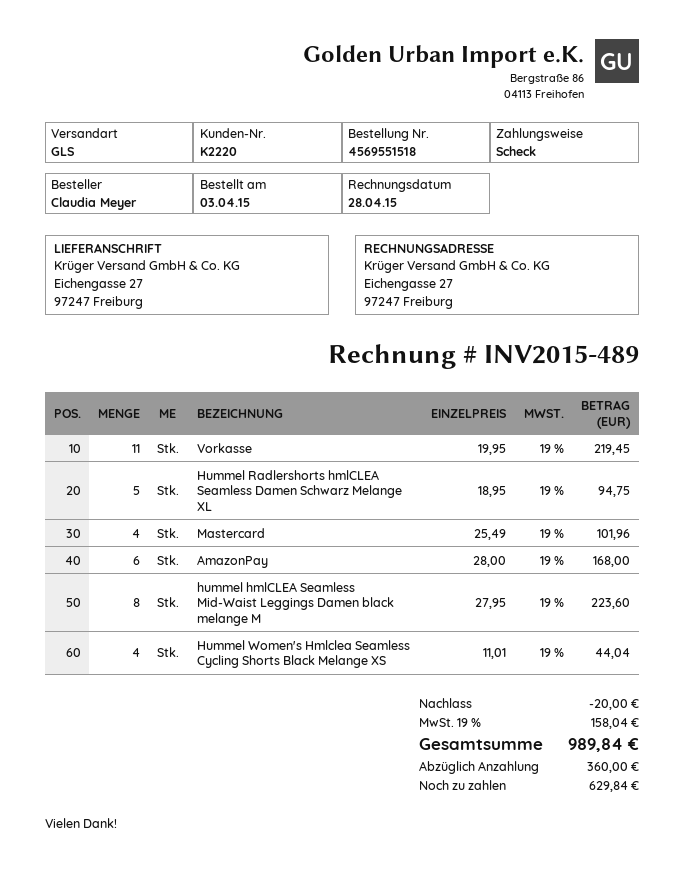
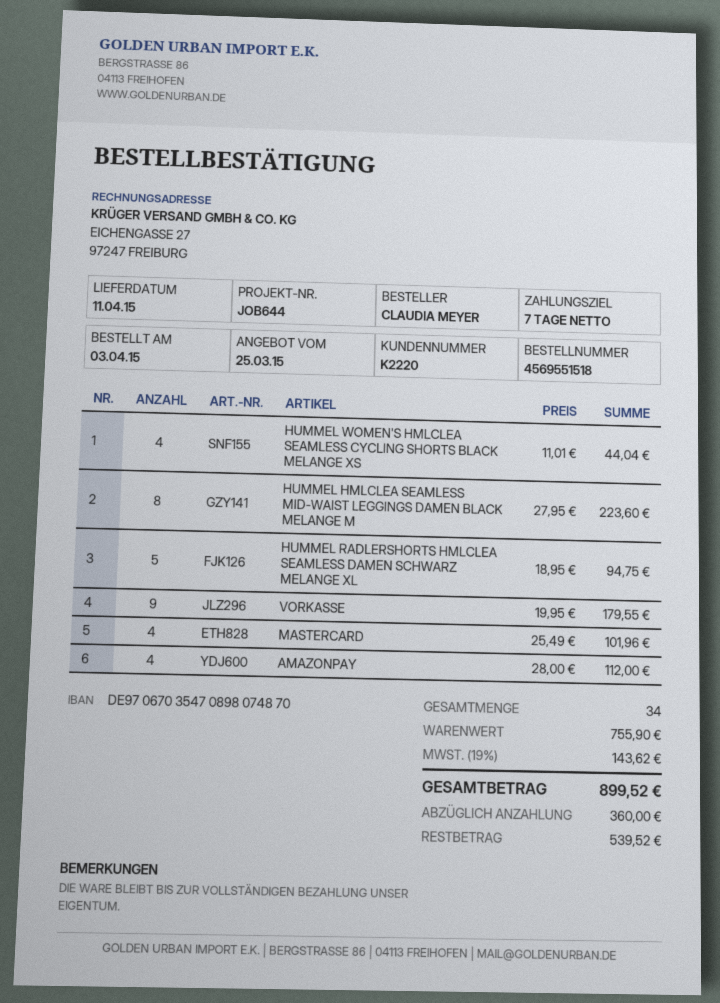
Vorkasse: 11 x 19.95 = 219.45 -> 9 x 19.95 = 179.55
AmazonPay: 6 x 28.00 = 168.00 -> 4 x 28.00 = 112.00
discount: 20.00 -> none
tax: 19% = 158.04 -> 19% = 143.62
total: 989.84 -> 899.52
balance: 629.84 -> 539.52

